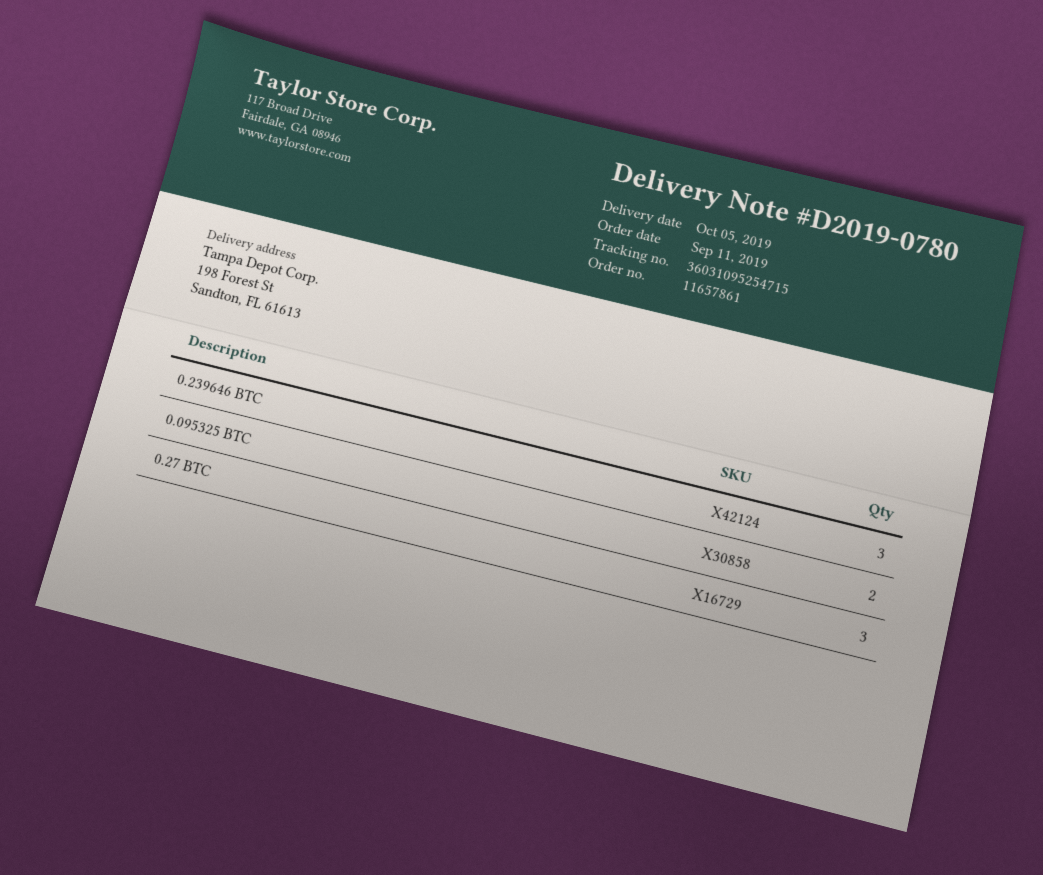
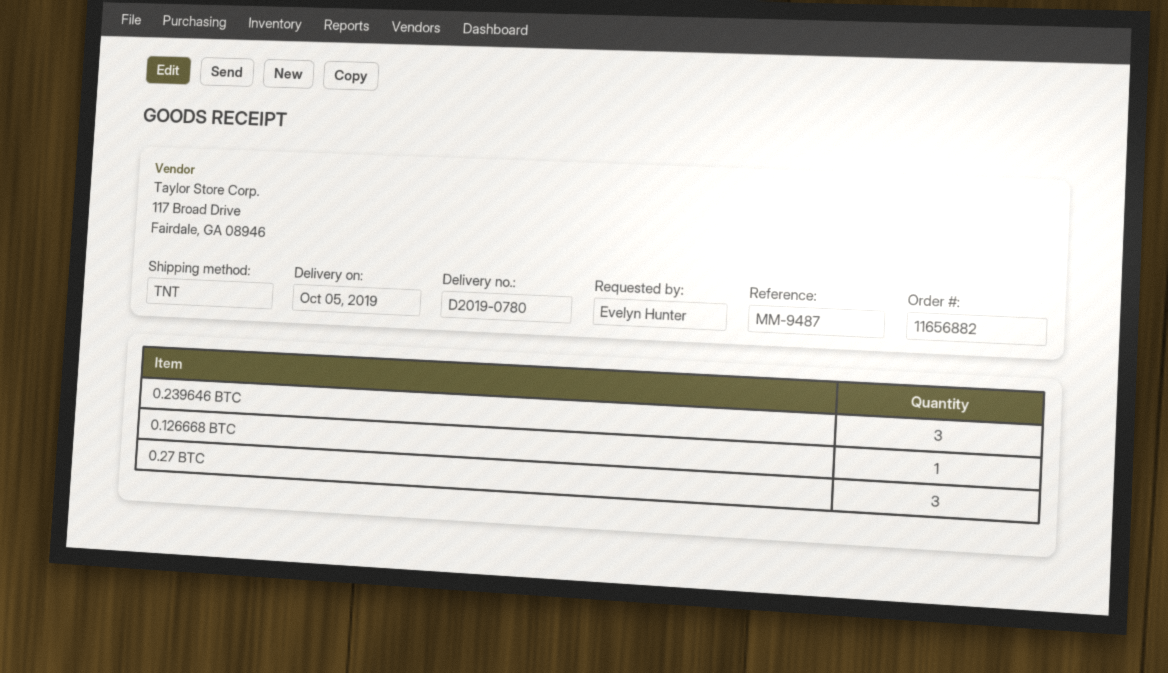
order number: 11657861 -> 11656882
0.095325 BTC: 2 -> none
0.126668 BTC: none -> 1

